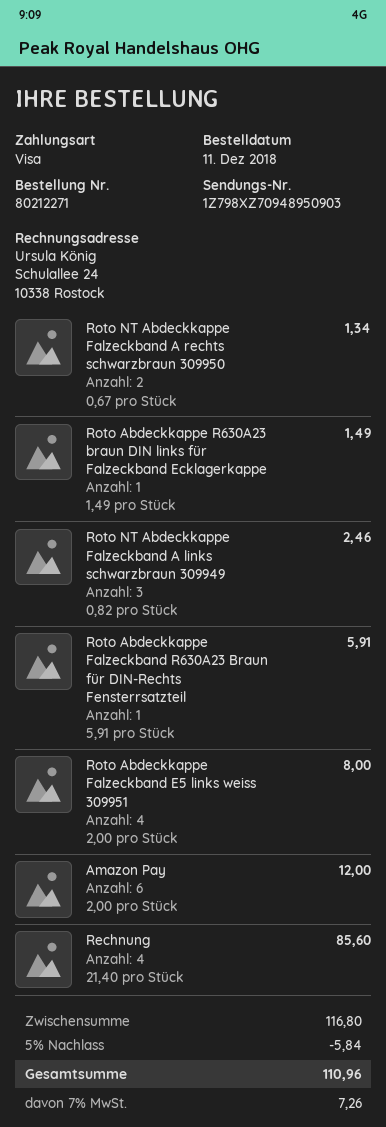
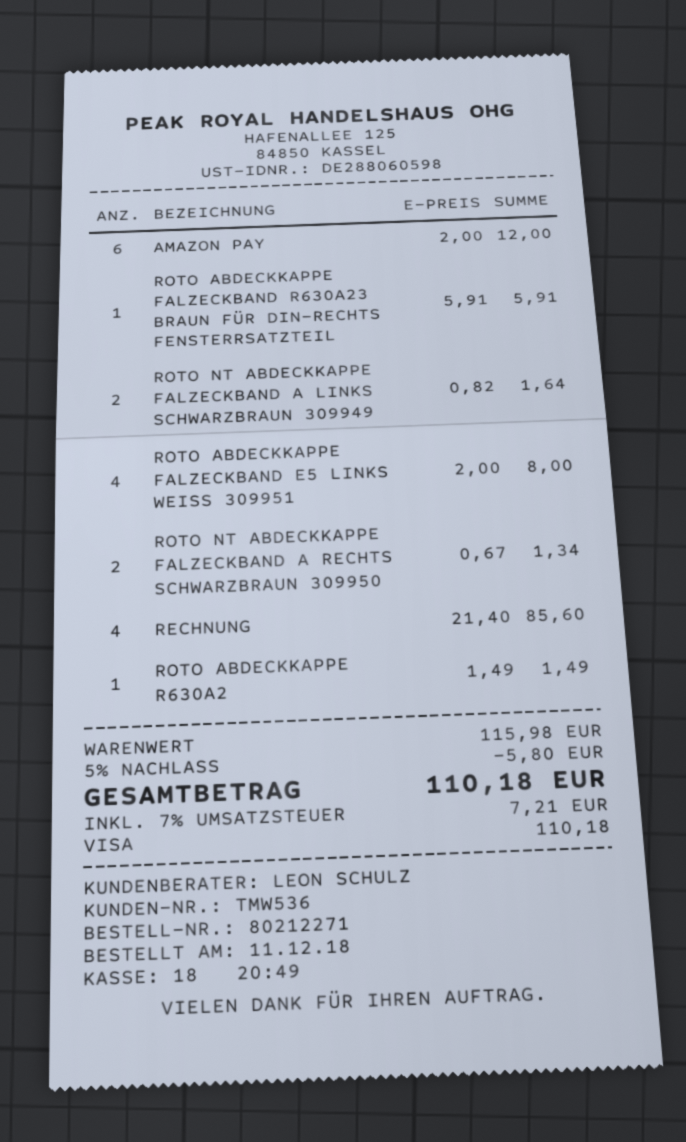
Roto NT Abdeckkappe Falzeckband A links schwarzbraun 309949: 3 x 0.82 = 2.46 -> 2 x 0.82 = 1.64
subtotal: 116.80 -> 115.98
discount: 5% = 5.84 -> 5% = 5.80
tax: 7% = 7.26 -> 7% = 7.21
total: 110.96 -> 110.18

